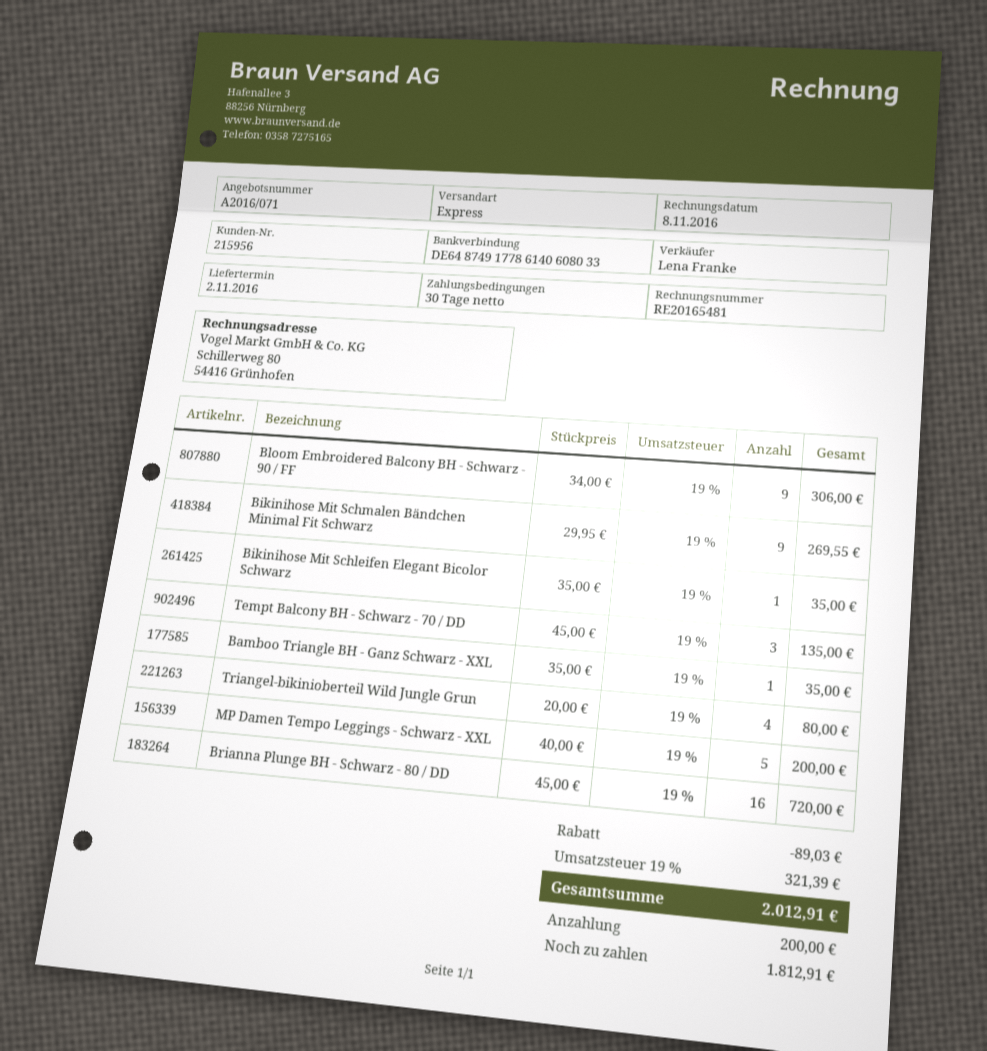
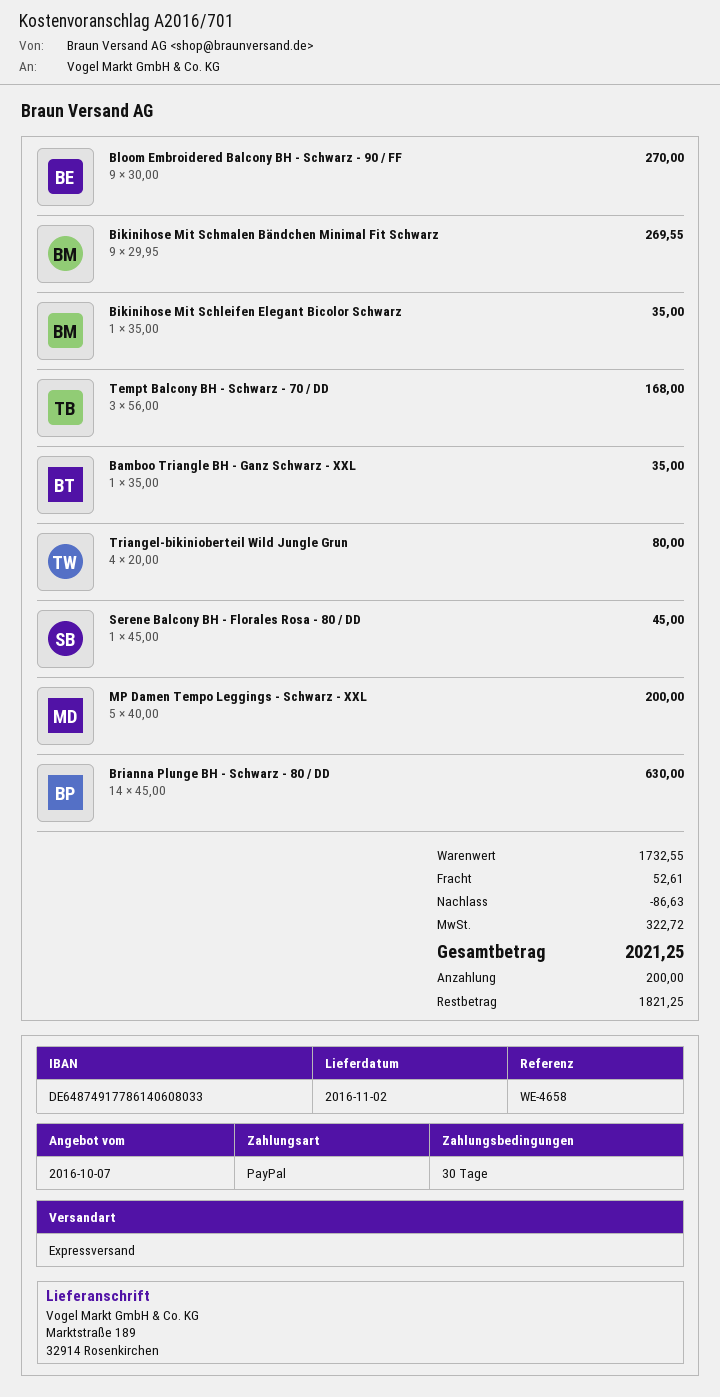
quote number: A2016/071 -> A2016/701
Bloom Embroidered Balcony BH - Schwarz - 90 / FF: 9 x 34.00 = 306.00 -> 9 x 30.00 = 270.00
Tempt Balcony BH - Schwarz - 70 / DD: 3 x 45.00 = 135.00 -> 3 x 56.00 = 168.00
Brianna Plunge BH - Schwarz - 80 / DD: 16 x 45.00 = 720.00 -> 14 x 45.00 = 630.00
Serene Balcony BH - Florales Rosa - 80 / DD: none -> 1 x 45.00 = 45.00
discount: 89.03 -> 86.63
shipping: none -> 52.61
tax: 321.39 -> 322.72
total: 2012.91 -> 2021.25
balance: 1812.91 -> 1821.25

